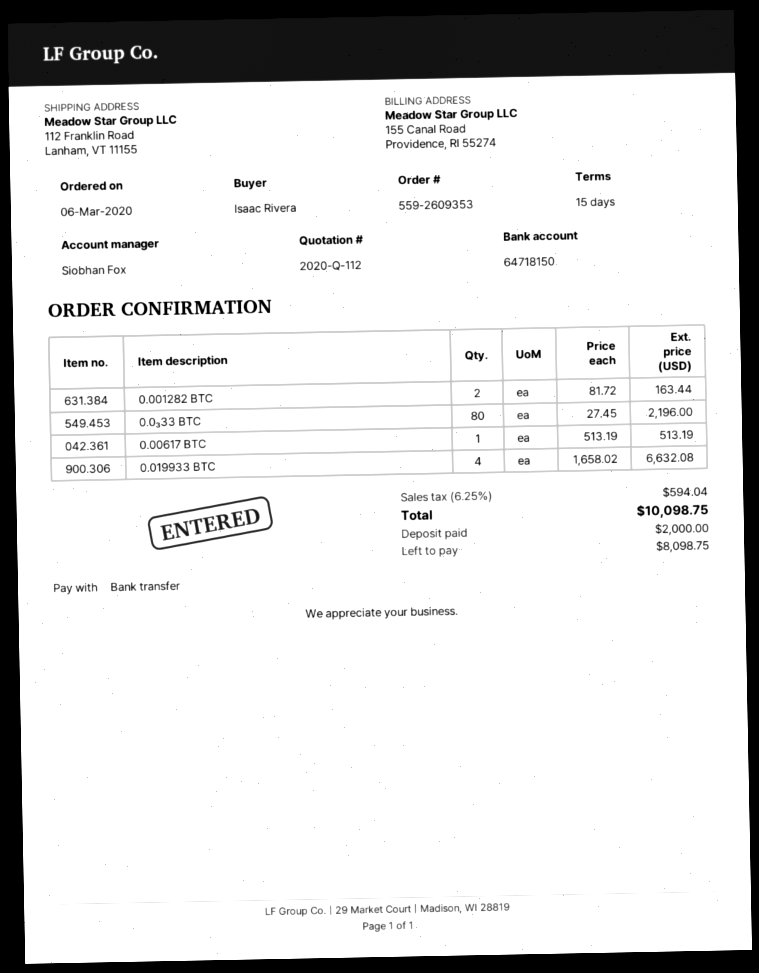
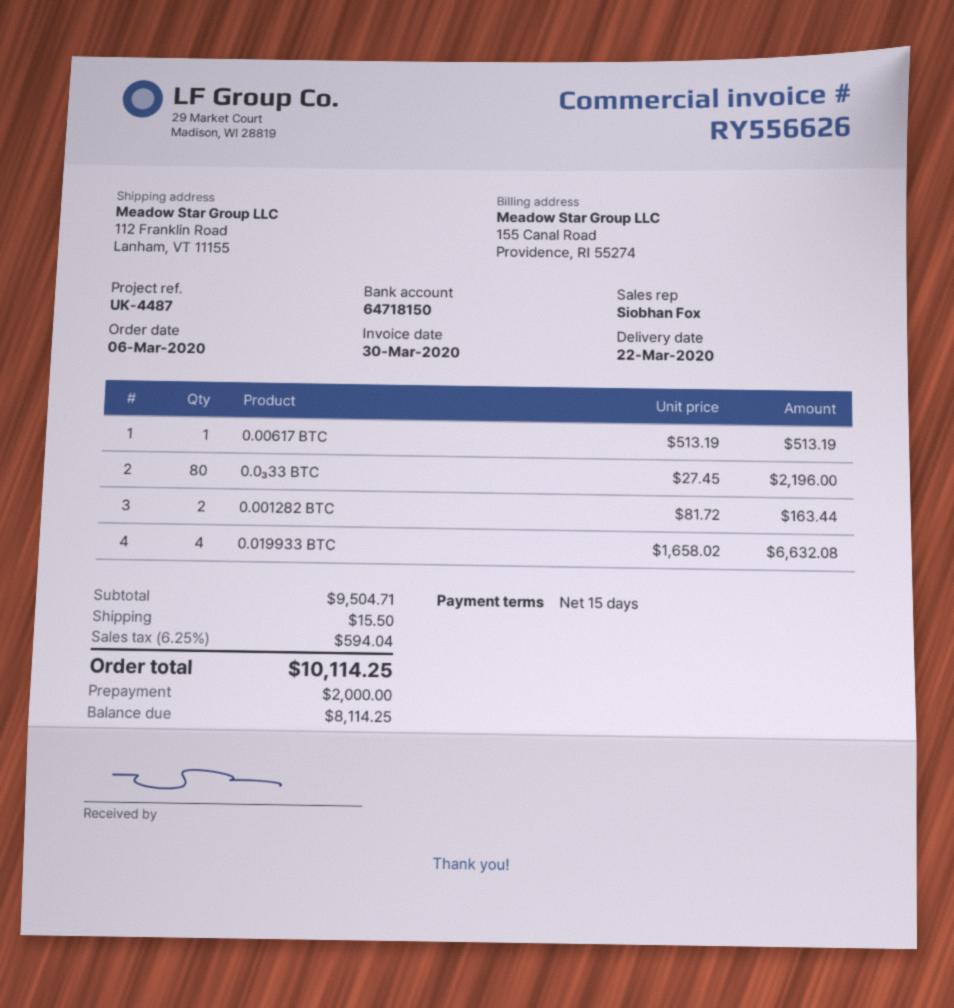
shipping: none -> 15.50
total: 10098.75 -> 10114.25
balance: 8098.75 -> 8114.25

